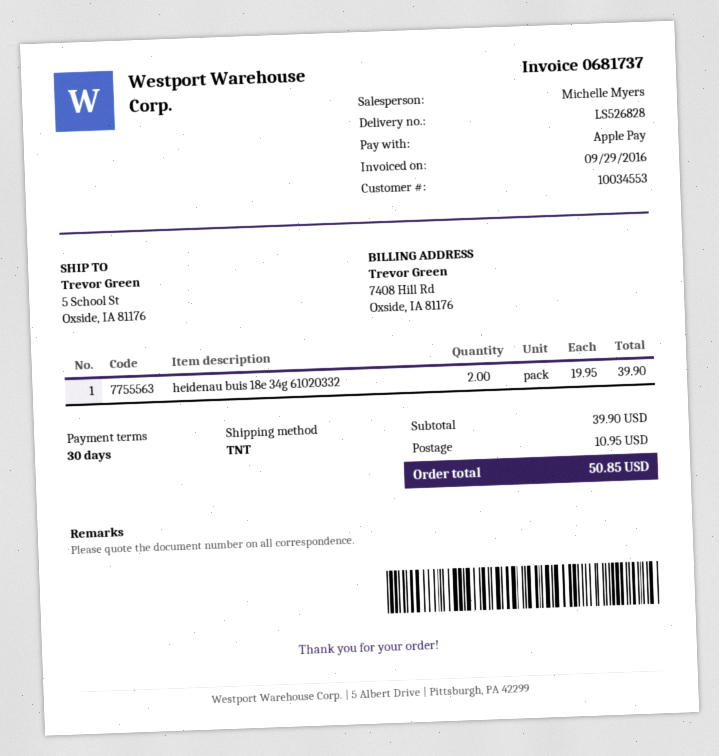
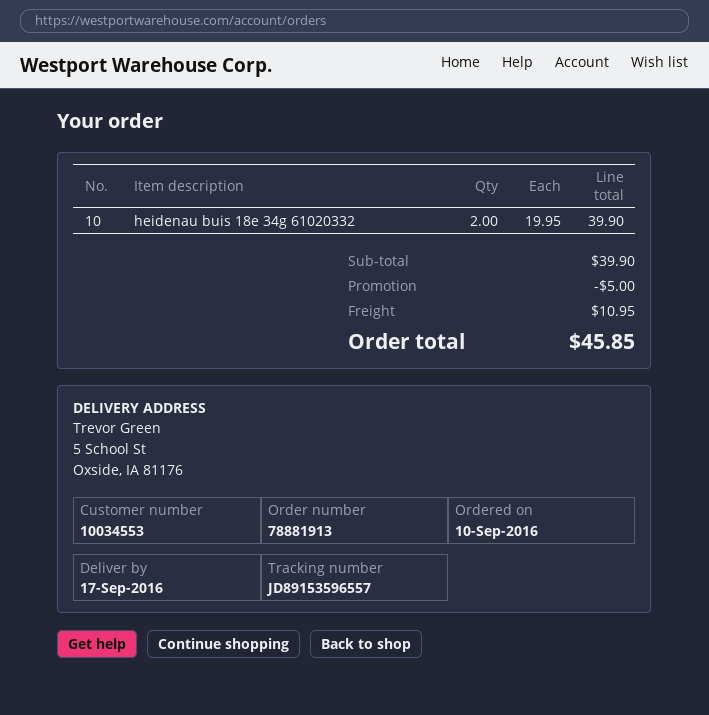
discount: none -> 5.00
total: 50.85 -> 45.85

